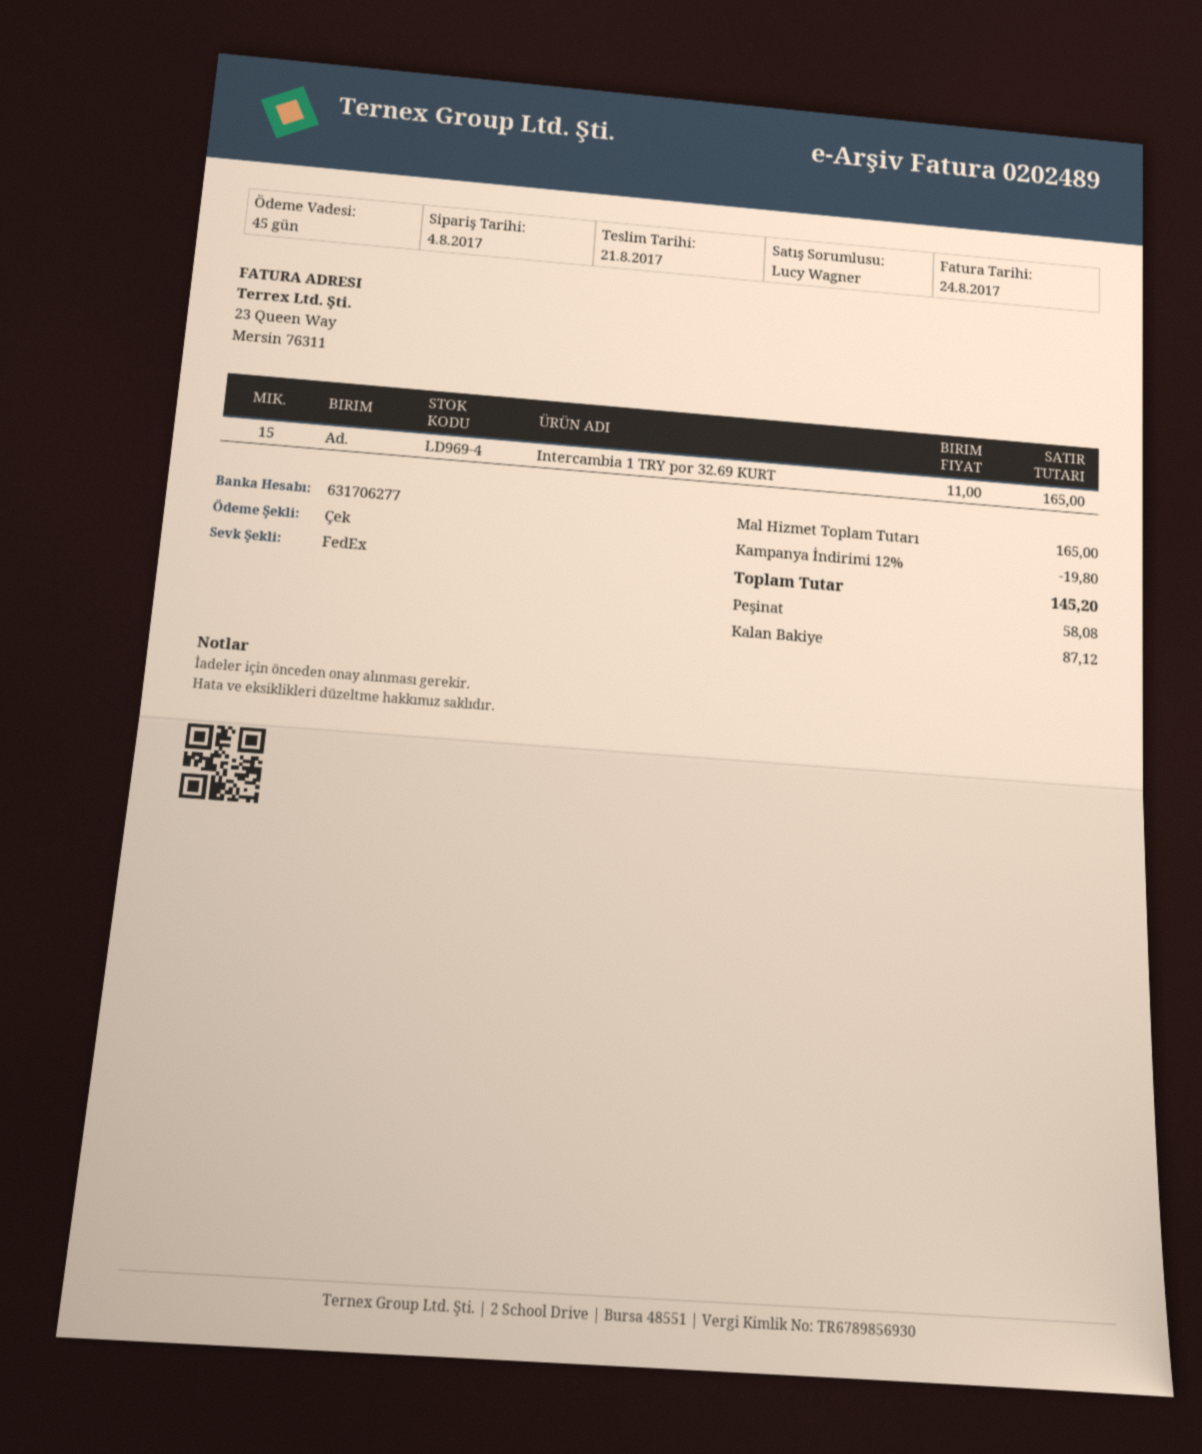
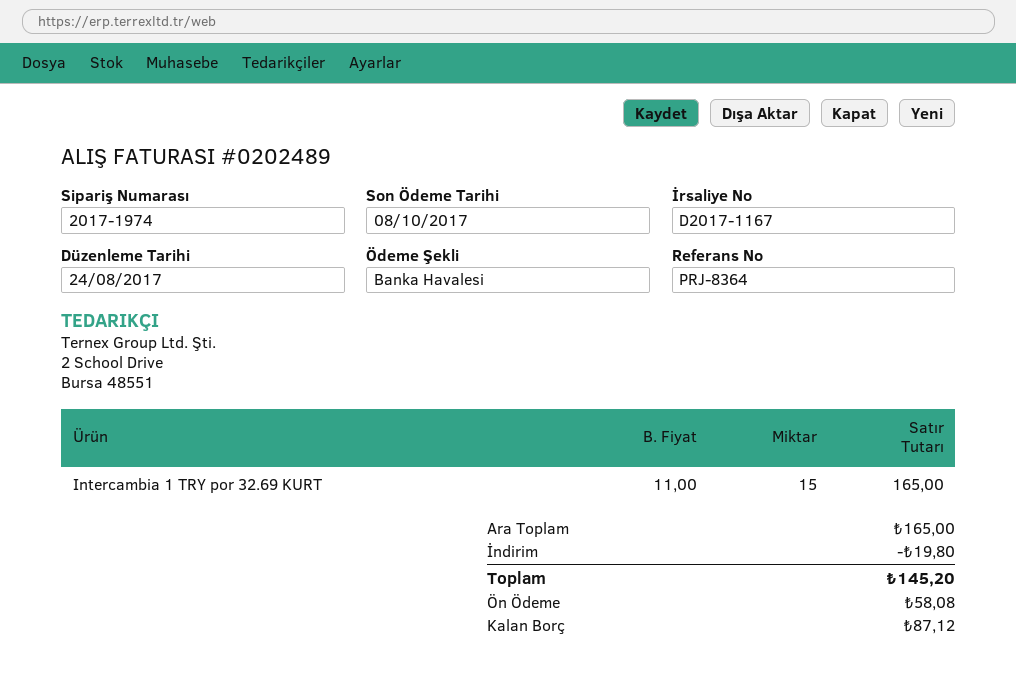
payment method: cheque -> bank transfer

